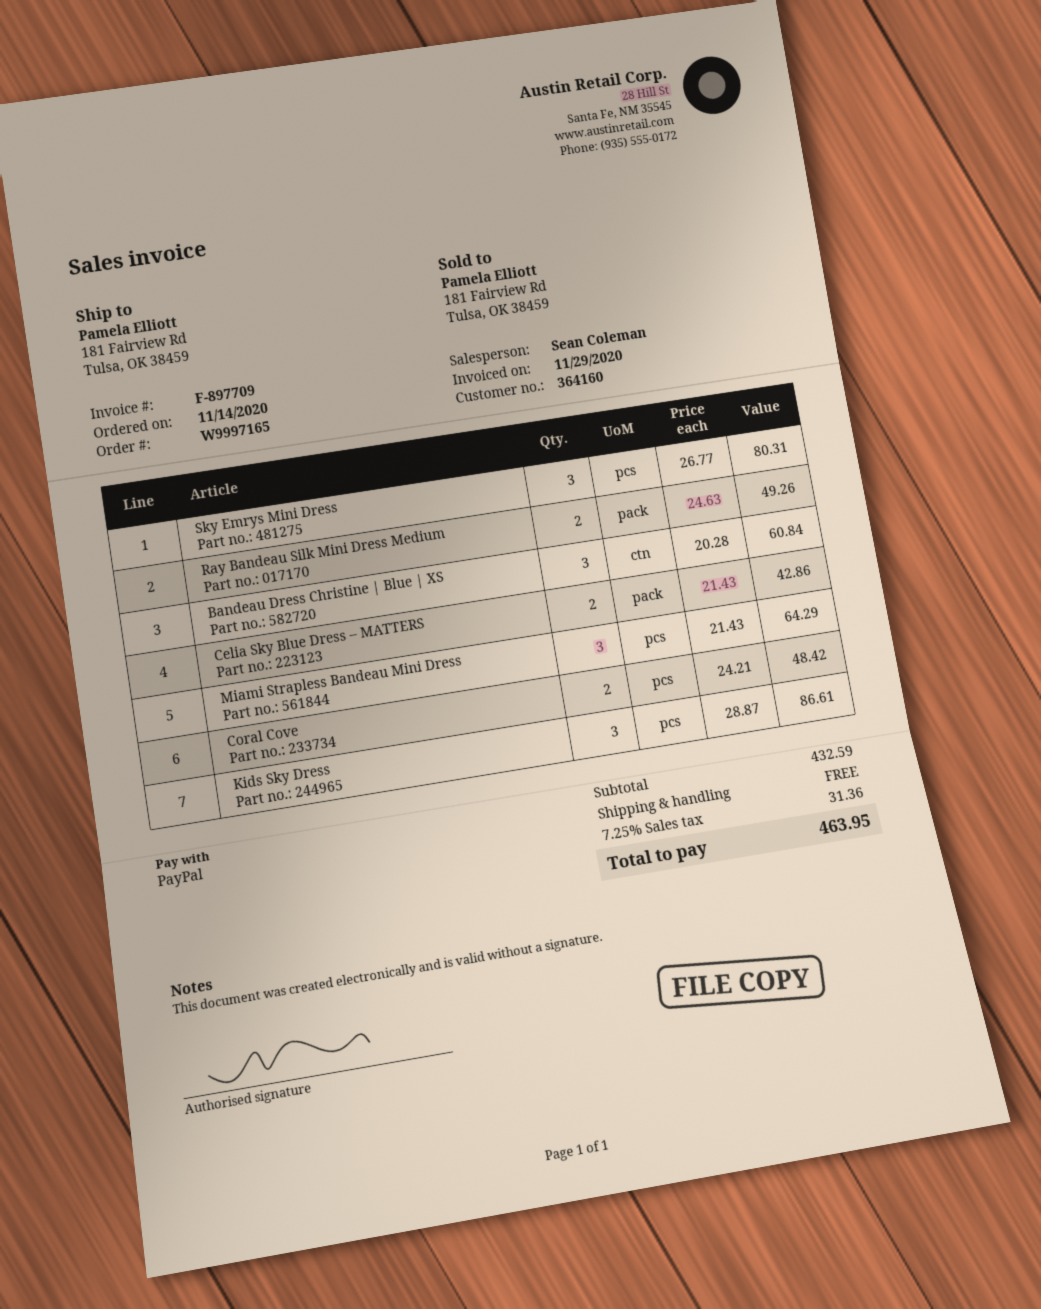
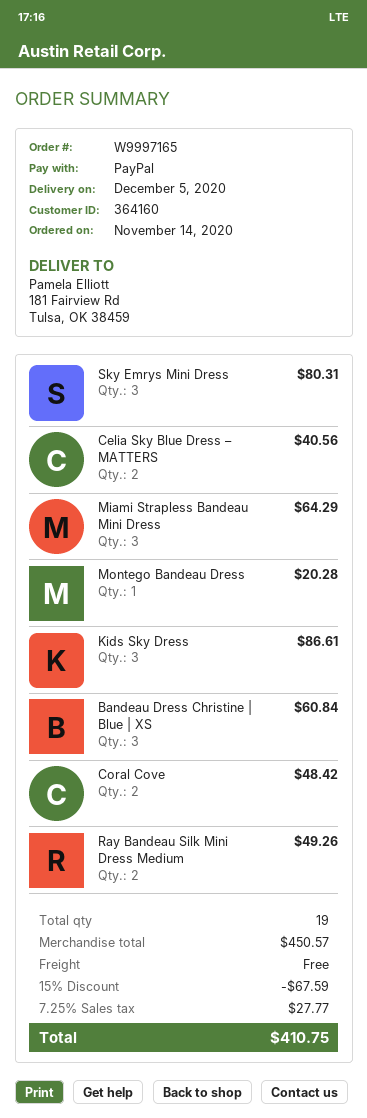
Celia Sky Blue Dress – MATTERS: 2 for 42.86 -> 2 for 40.56
Montego Bandeau Dress: none -> 1 for 20.28
subtotal: 432.59 -> 450.57
discount: none -> 15% = 67.59
tax: 7.25% = 31.36 -> 7.25% = 27.77
total: 463.95 -> 410.75

